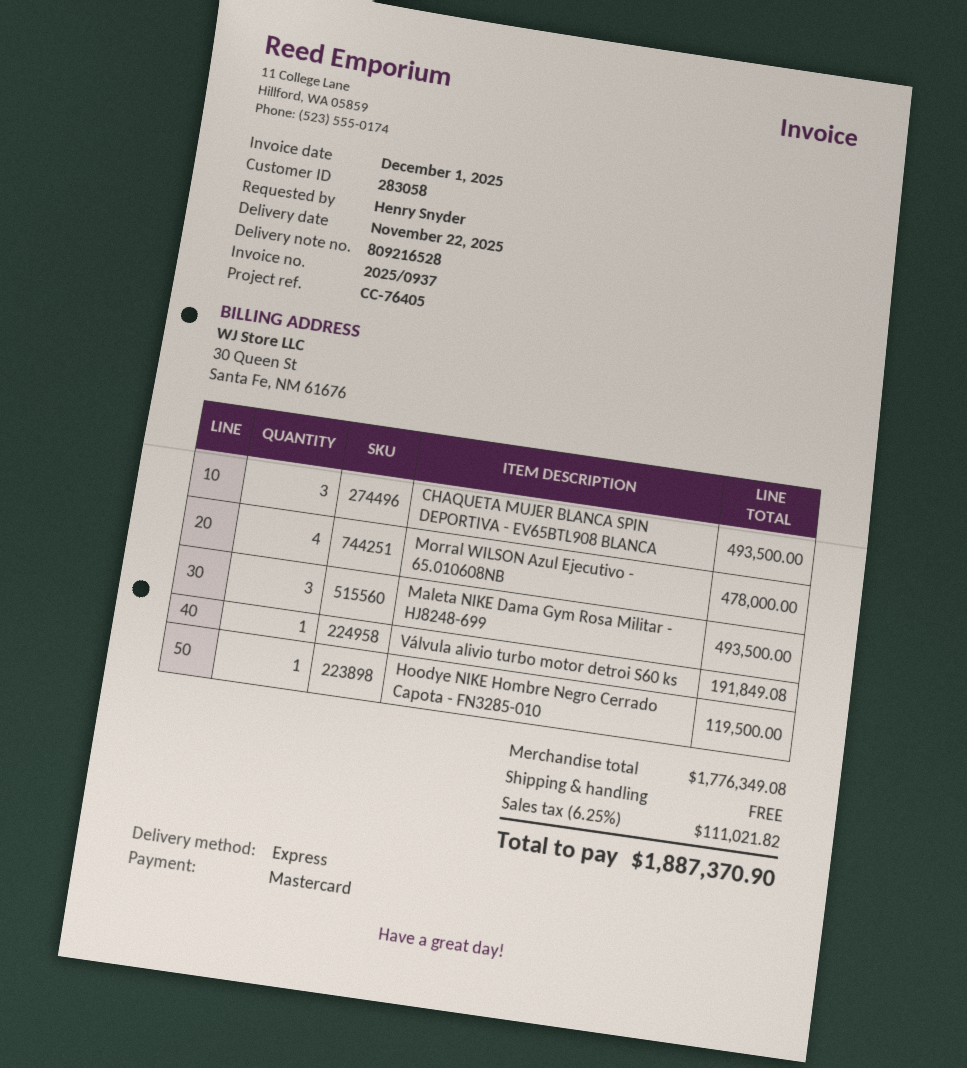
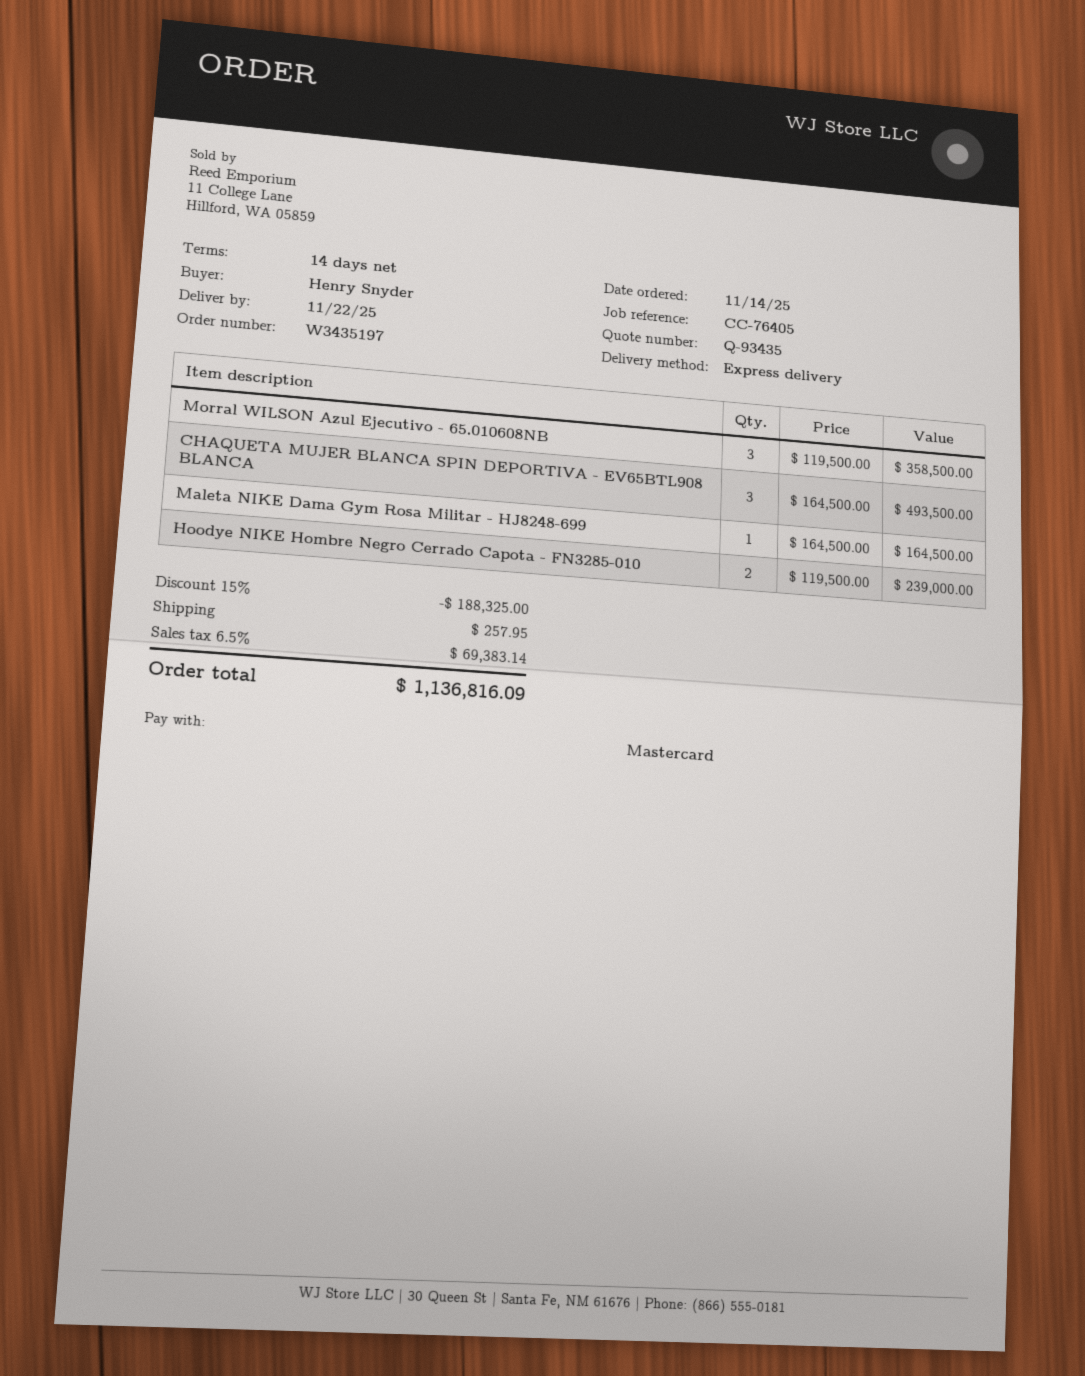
Morral WILSON Azul Ejecutivo - 65.010608NB: 4 for 478000.00 -> 3 for 358500.00
Maleta NIKE Dama Gym Rosa Militar - HJ8248-699: 3 for 493500.00 -> 1 for 164500.00
Válvula alivio turbo motor detroi S60 ks: 1 for 191849.08 -> none
Hoodye NIKE Hombre Negro Cerrado Capota - FN3285-010: 1 for 119500.00 -> 2 for 239000.00
discount: none -> 15% = 188325.00
shipping: 0.00 -> 257.95
tax: 6.25% = 111021.82 -> 6.5% = 69383.14
total: 1887370.90 -> 1136816.09

